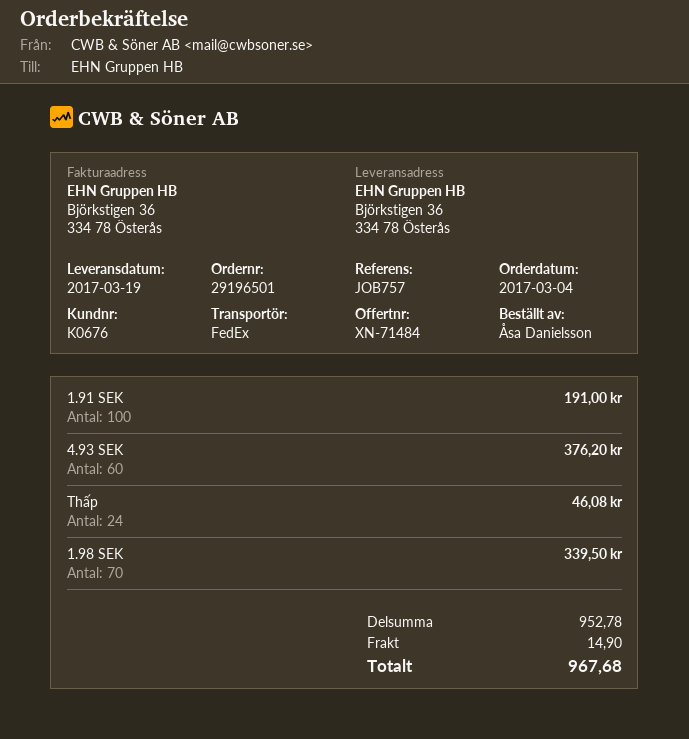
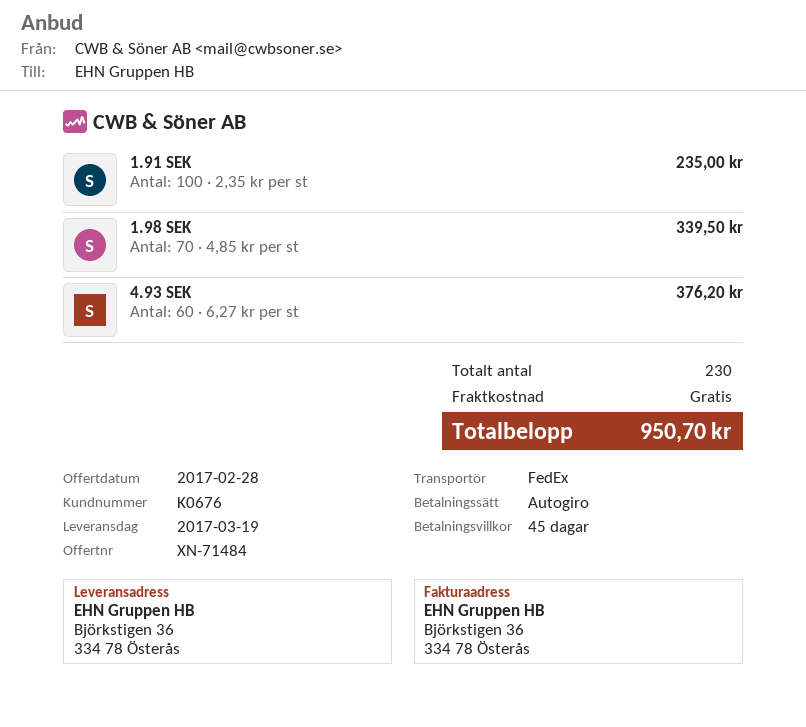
1.91 SEK: 100 for 191.00 -> 100 for 235.00
Thấp: 24 for 46.08 -> none
shipping: 14.90 -> 0.00
total: 967.68 -> 950.70

